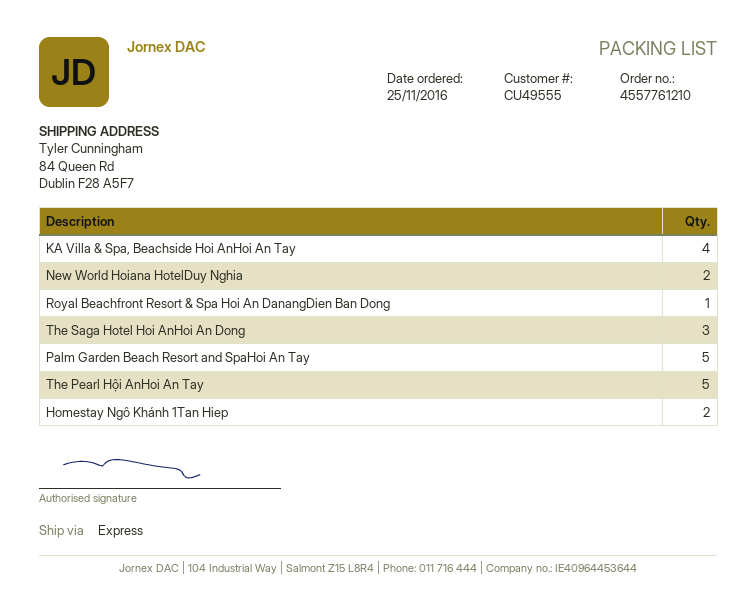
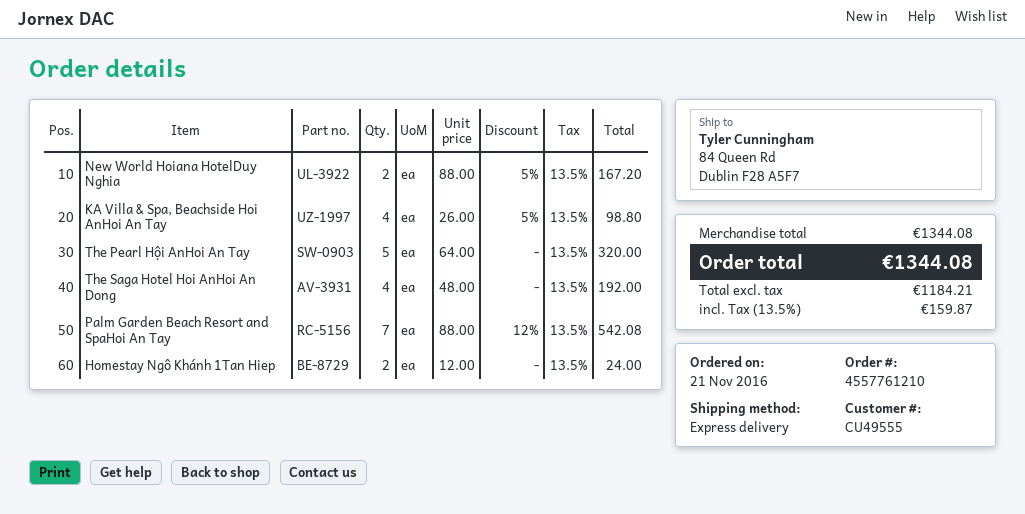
order date: 2016-11-25 -> 2016-11-21
Royal Beachfront Resort & Spa Hoi An DanangDien Ban Dong: 1 -> none
The Saga Hotel Hoi AnHoi An Dong: 3 -> 4
Palm Garden Beach Resort and SpaHoi An Tay: 5 -> 7

